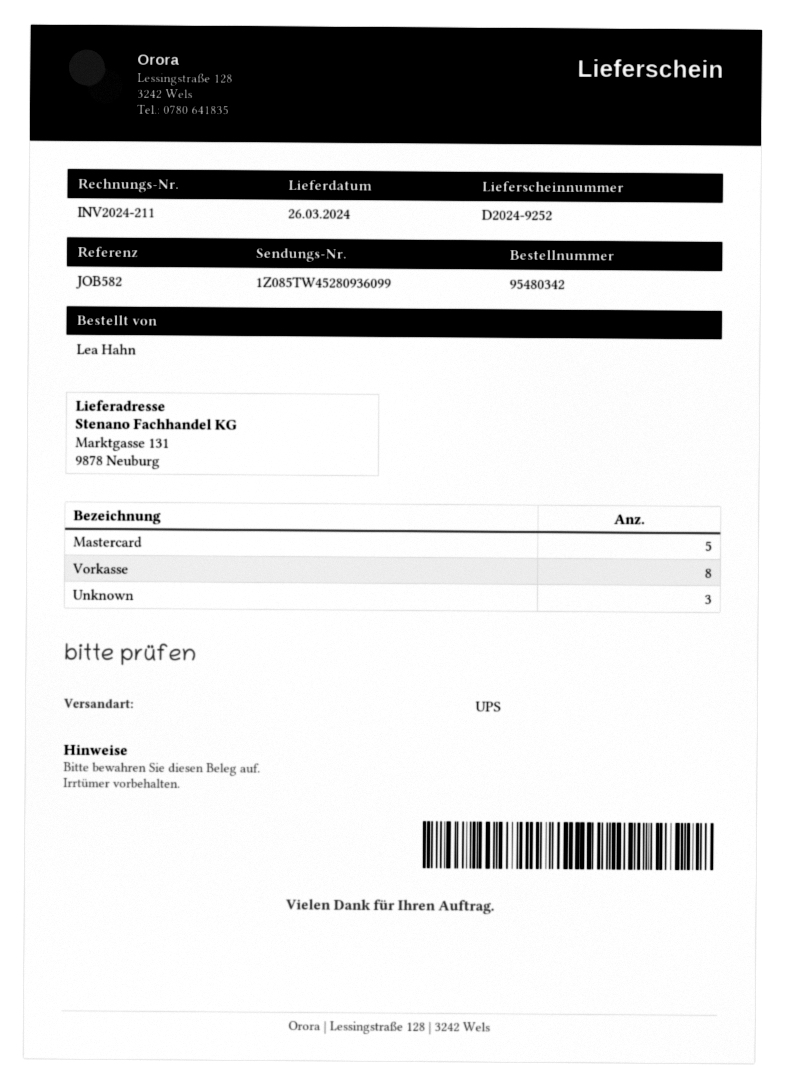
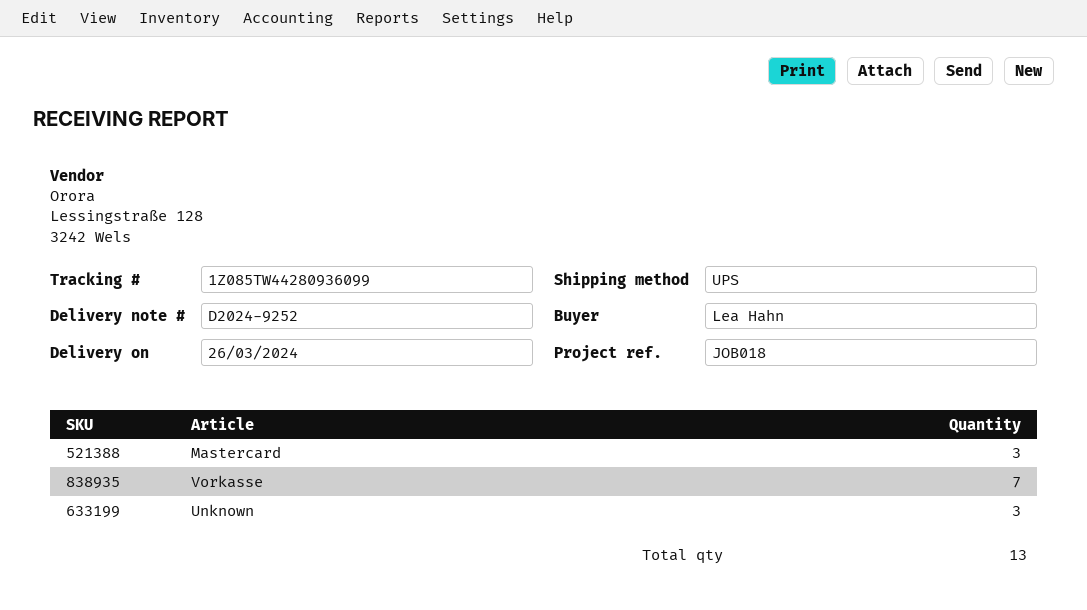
reference: JOB582 -> JOB018
tracking number: 1Z085TW45280936099 -> 1Z085TW44280936099
Mastercard: 5 -> 3
Vorkasse: 8 -> 7

